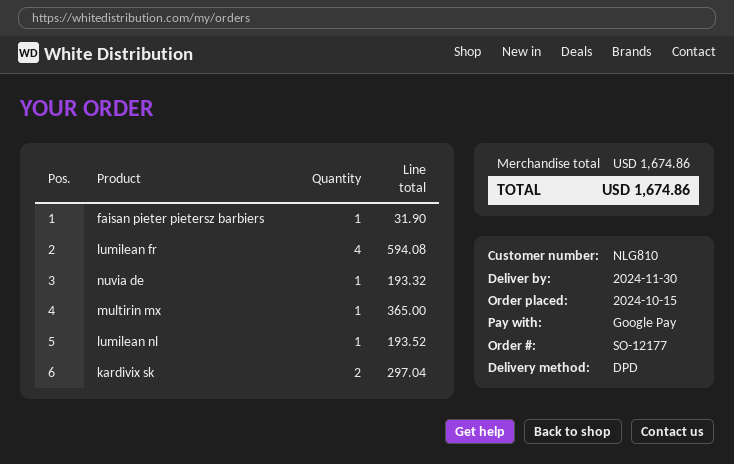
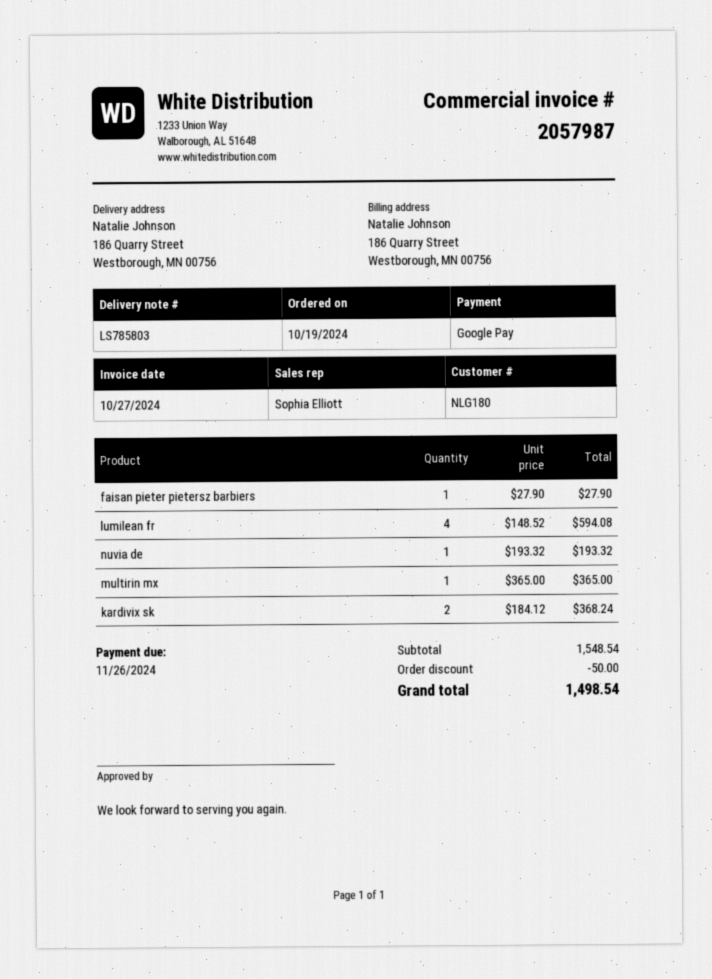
order date: 2024-10-15 -> 2024-10-19
customer number: NLG810 -> NLG180
faisan pieter pietersz barbiers: 1 for 31.90 -> 1 for 27.90
lumilean nl: 1 for 193.52 -> none
kardivix sk: 2 for 297.04 -> 2 for 368.24
subtotal: 1674.86 -> 1548.54
discount: none -> 50.00
total: 1674.86 -> 1498.54

